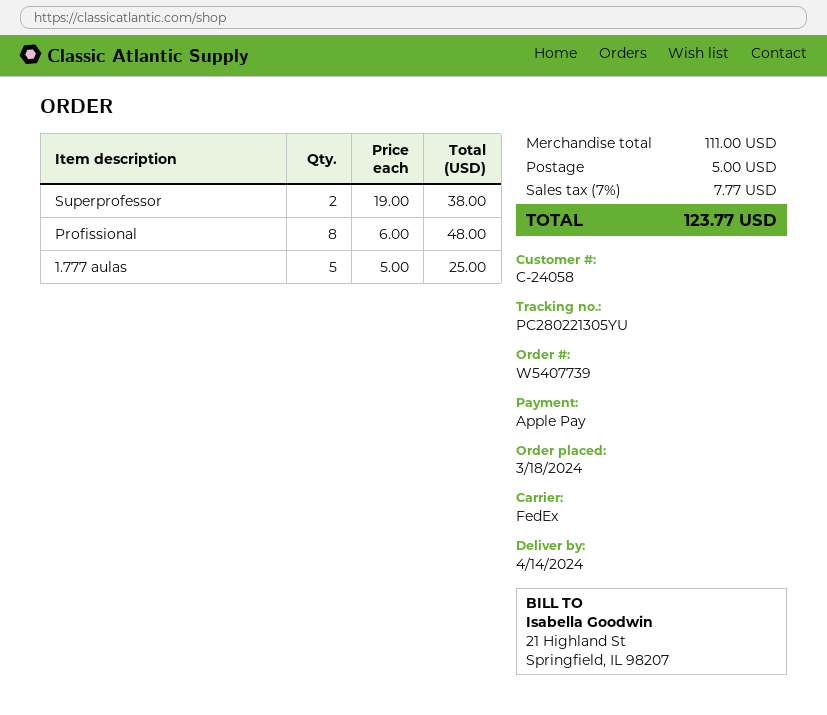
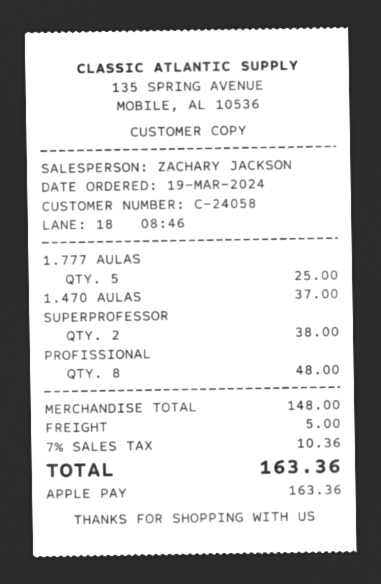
order date: 2024-03-18 -> 2024-03-19
1.470 AULAS: none -> 1 for 37.00
subtotal: 111.00 -> 148.00
tax: 7% = 7.77 -> 7% = 10.36
total: 123.77 -> 163.36

